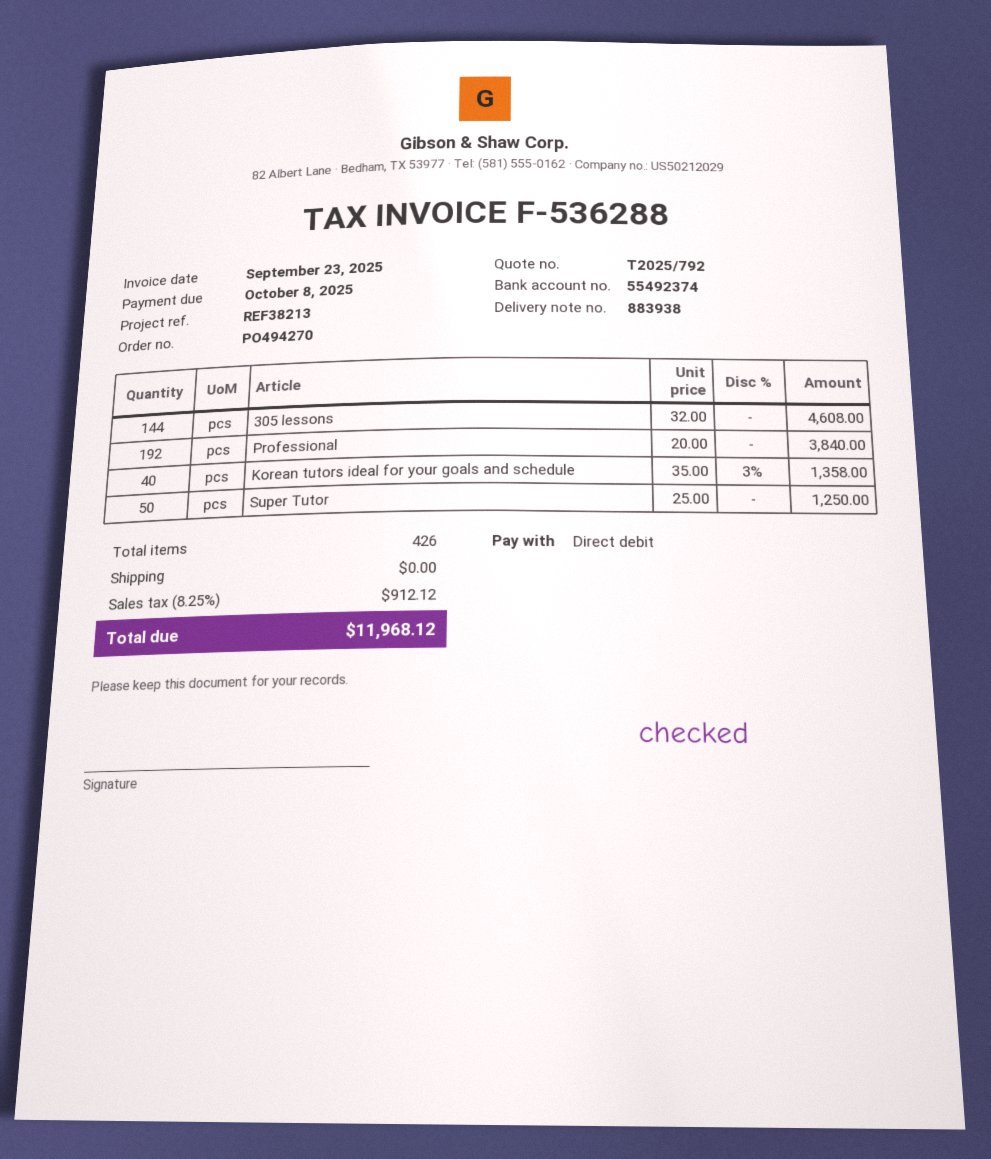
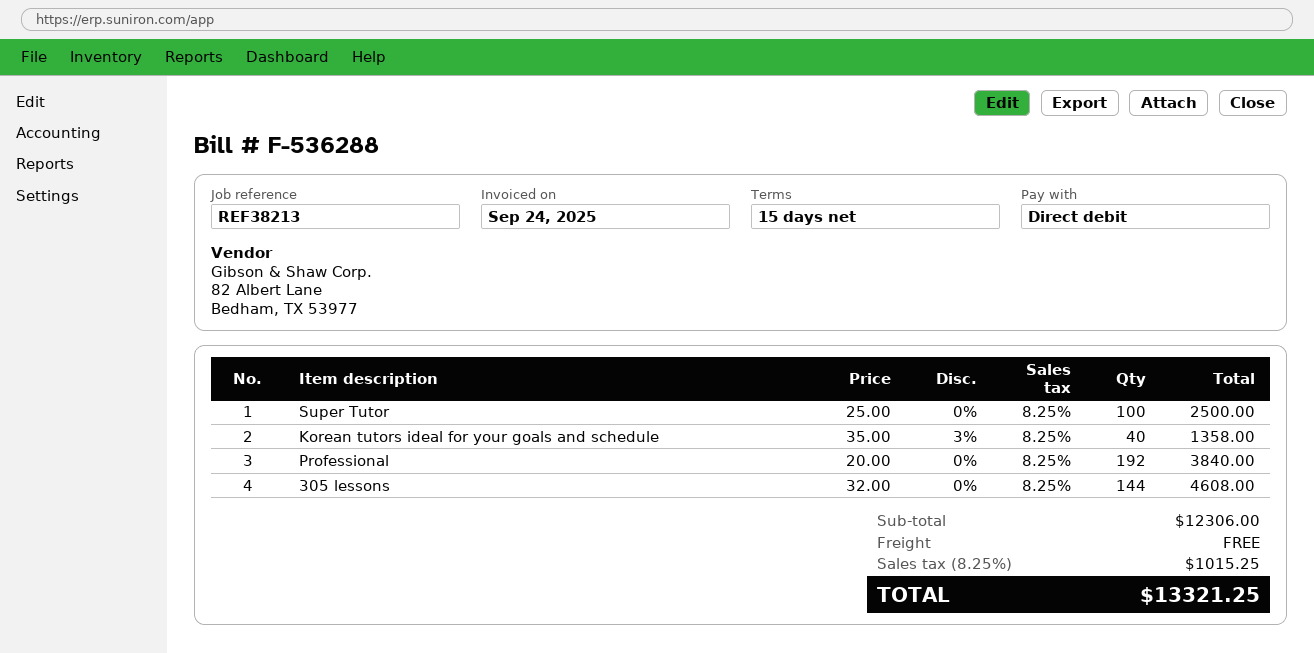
invoice date: 2025-09-23 -> 2025-09-24
Super Tutor: 50 x 25.00 = 1250.00 -> 100 x 25.00 = 2500.00
tax: 8.25% = 912.12 -> 8.25% = 1015.25
total: 11968.12 -> 13321.25

